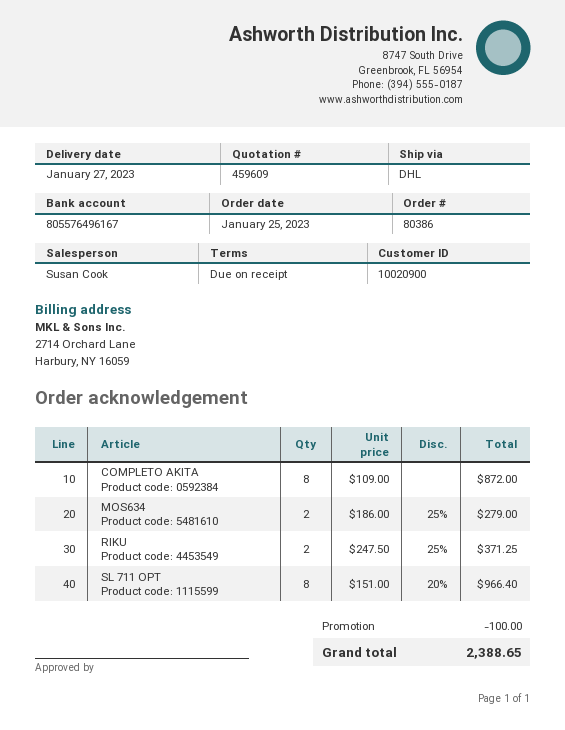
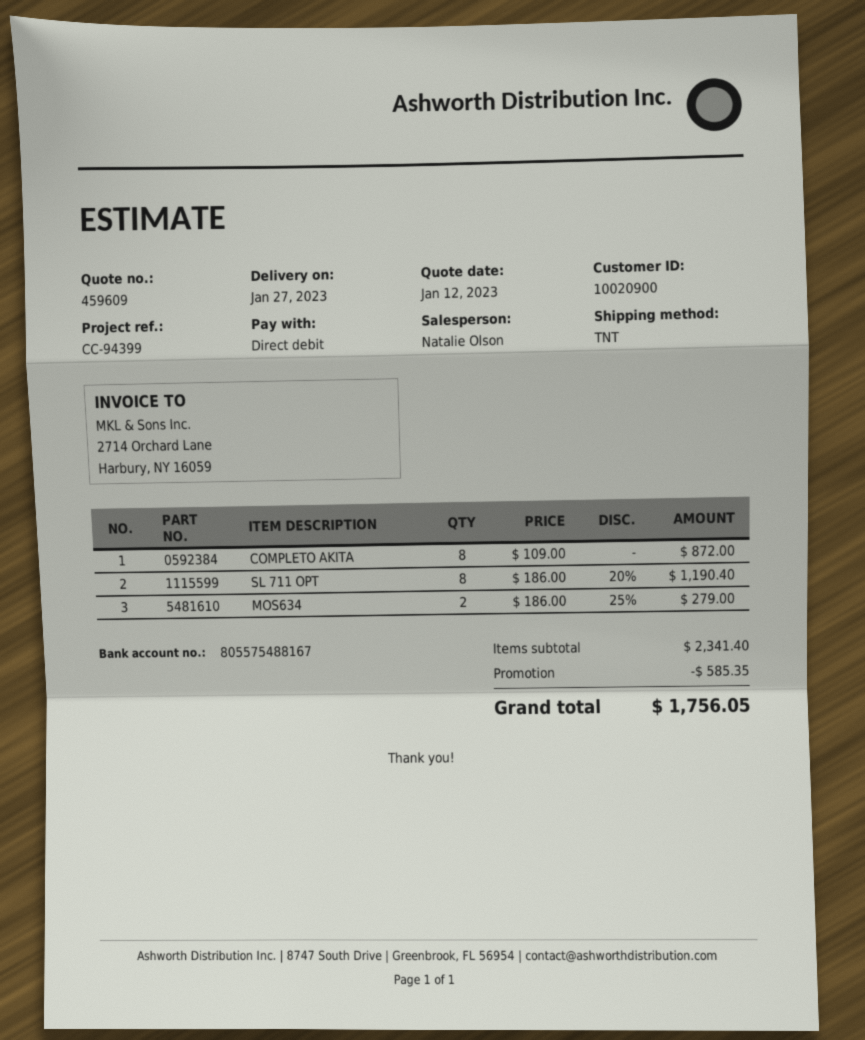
sales rep: Susan Cook -> Natalie Olson
bank account: 805576496167 -> 805575488167
shipping method: DHL -> TNT
RIKU: 2 x 247.50 - 25% = 371.25 -> none
SL 711 OPT: 8 x 151.00 - 20% = 966.40 -> 8 x 186.00 - 20% = 1190.40
discount: 100.00 -> 585.35
total: 2388.65 -> 1756.05

